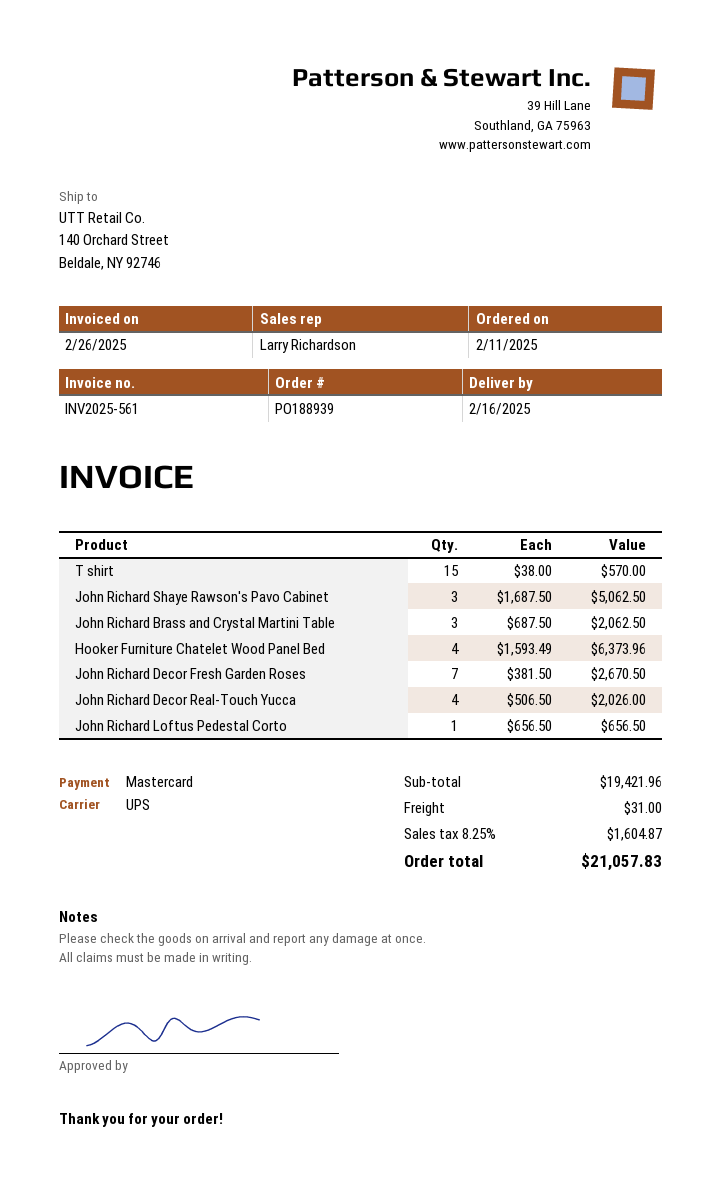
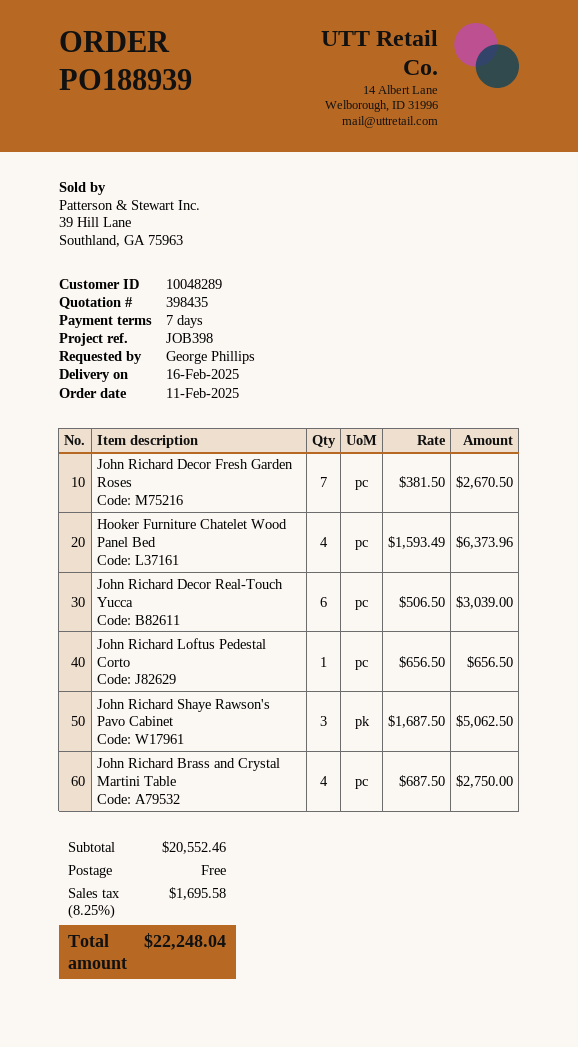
T shirt: 15 x 38.00 = 570.00 -> none
John Richard Brass and Crystal Martini Table: 3 x 687.50 = 2062.50 -> 4 x 687.50 = 2750.00
John Richard Decor Real-Touch Yucca: 4 x 506.50 = 2026.00 -> 6 x 506.50 = 3039.00
subtotal: 19421.96 -> 20552.46
shipping: 31.00 -> 0.00
tax: 8.25% = 1604.87 -> 8.25% = 1695.58
total: 21057.83 -> 22248.04

